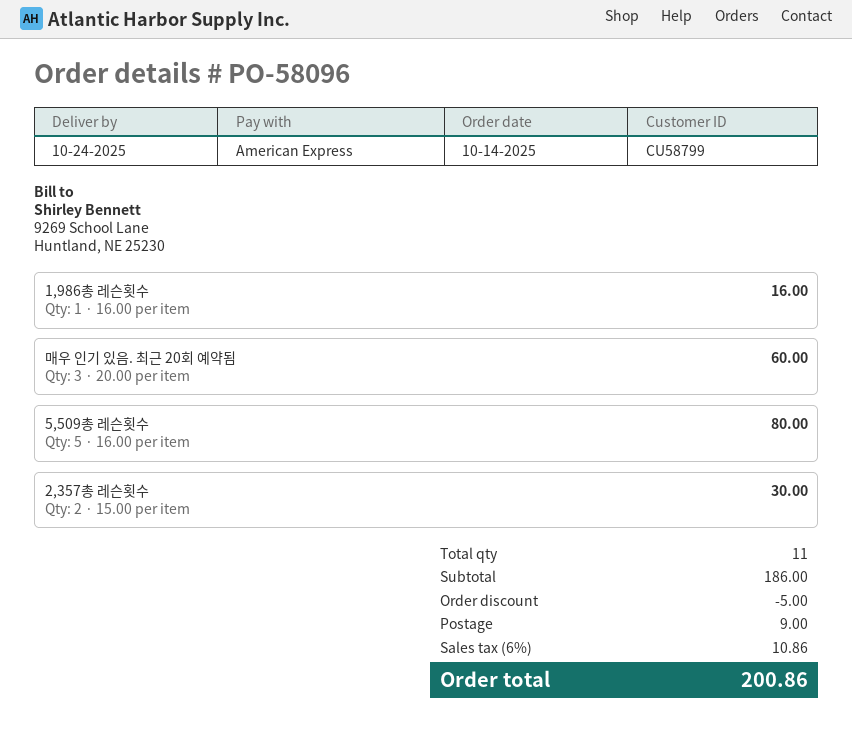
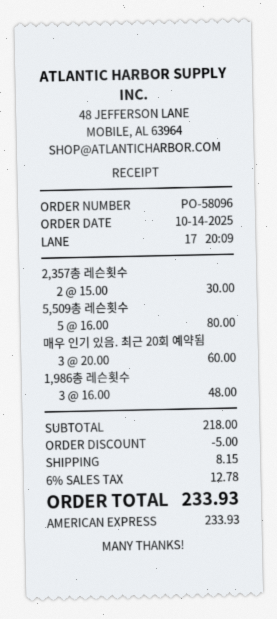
1,986총 레슨횟수: 1 x 16.00 = 16.00 -> 3 x 16.00 = 48.00
subtotal: 186.00 -> 218.00
shipping: 9.00 -> 8.15
tax: 6% = 10.86 -> 6% = 12.78
total: 200.86 -> 233.93

